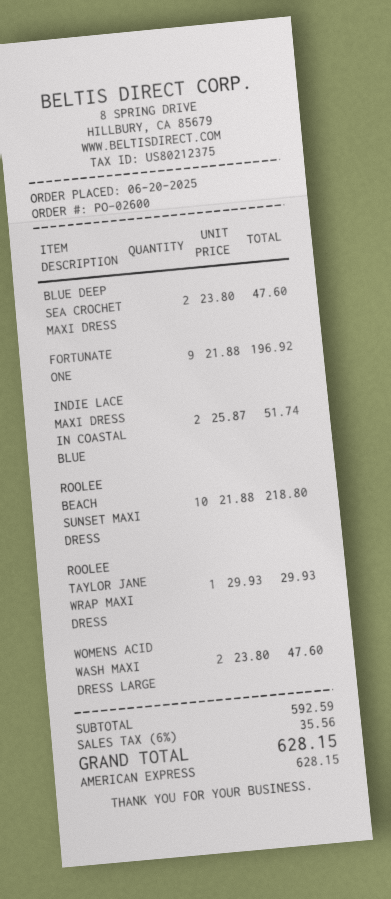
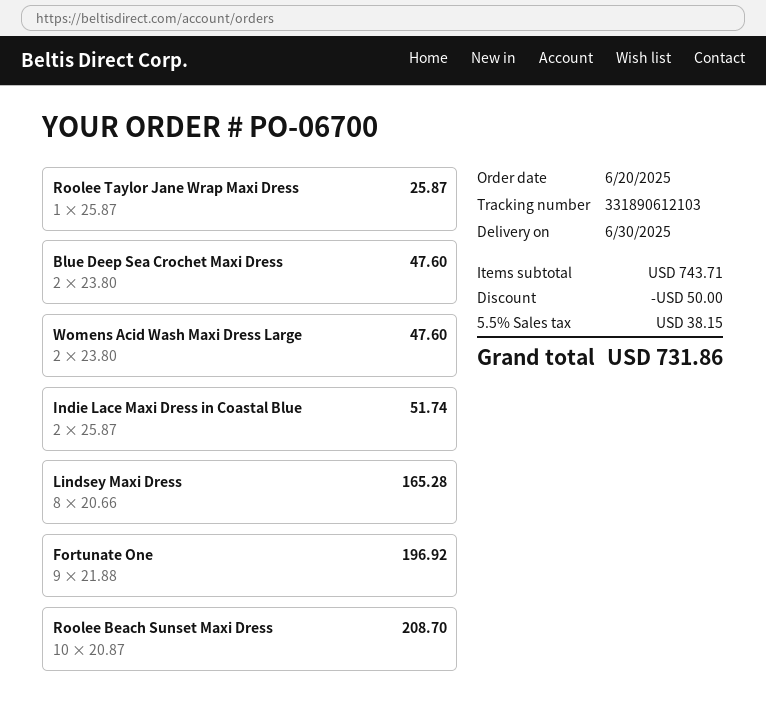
order number: PO-02600 -> PO-06700
ROOLEE BEACH SUNSET MAXI DRESS: 10 x 21.88 = 218.80 -> 10 x 20.87 = 208.70
ROOLEE TAYLOR JANE WRAP MAXI DRESS: 1 x 29.93 = 29.93 -> 1 x 25.87 = 25.87
Lindsey Maxi Dress: none -> 8 x 20.66 = 165.28
subtotal: 592.59 -> 743.71
discount: none -> 50.00
tax: 6% = 35.56 -> 5.5% = 38.15
total: 628.15 -> 731.86

